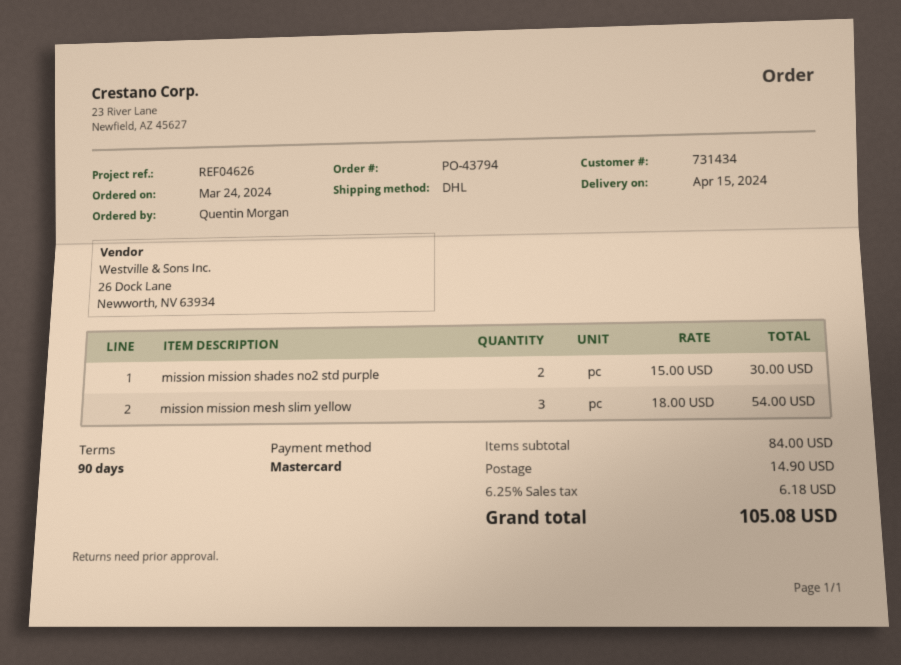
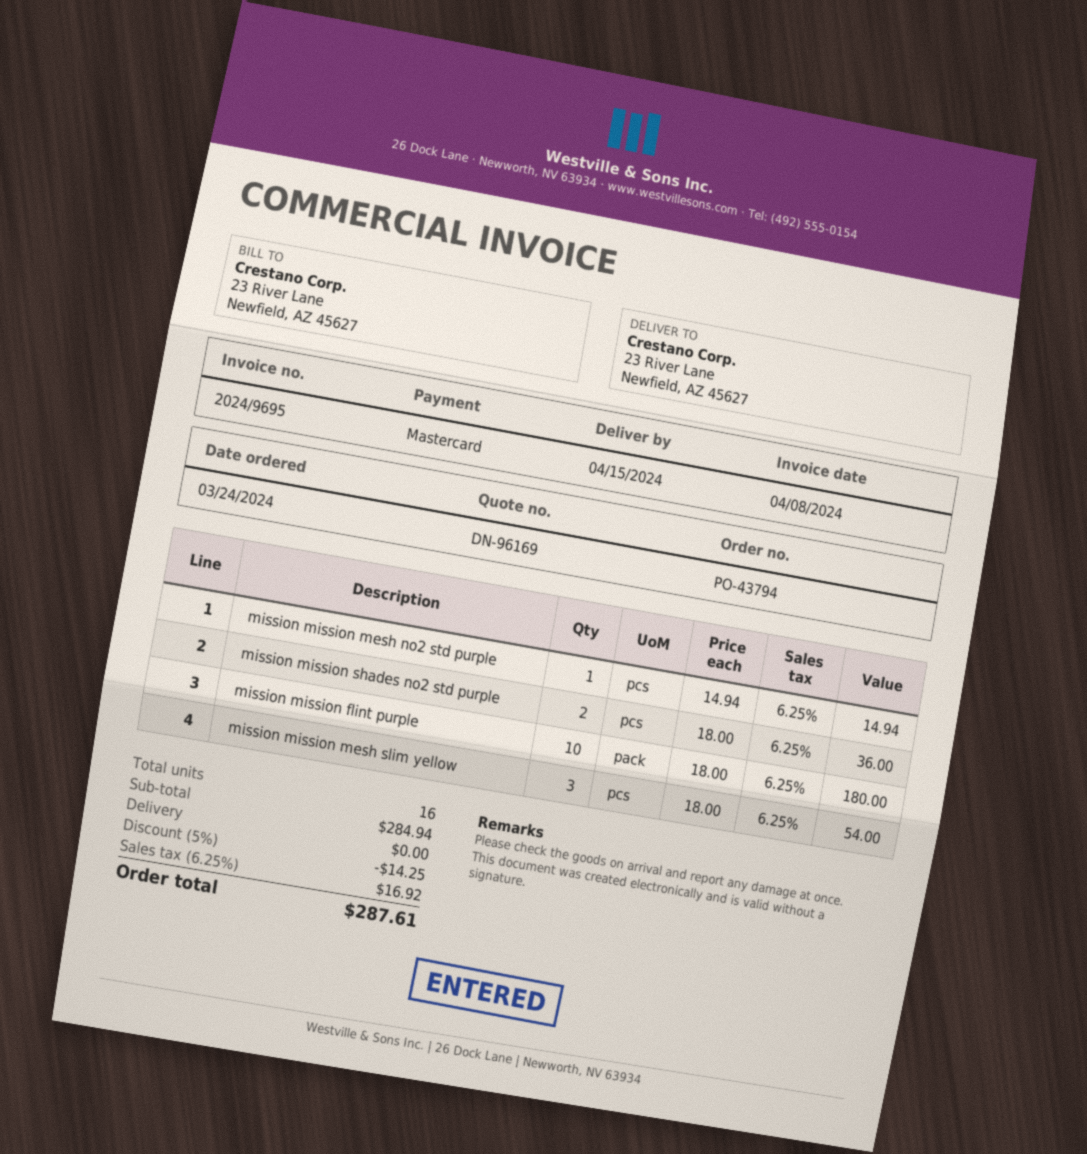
mission mission shades no2 std purple: 2 x 15.00 = 30.00 -> 2 x 18.00 = 36.00
mission mission mesh no2 std purple: none -> 1 x 14.94 = 14.94
mission mission flint purple: none -> 10 x 18.00 = 180.00
subtotal: 84.00 -> 284.94
discount: none -> 5% = 14.25
shipping: 14.90 -> 0.00
tax: 6.25% = 6.18 -> 6.25% = 16.92
total: 105.08 -> 287.61

